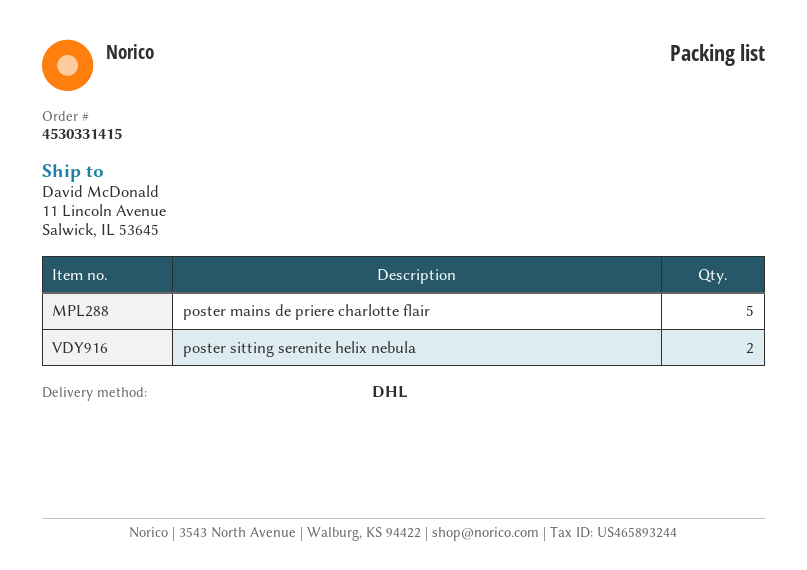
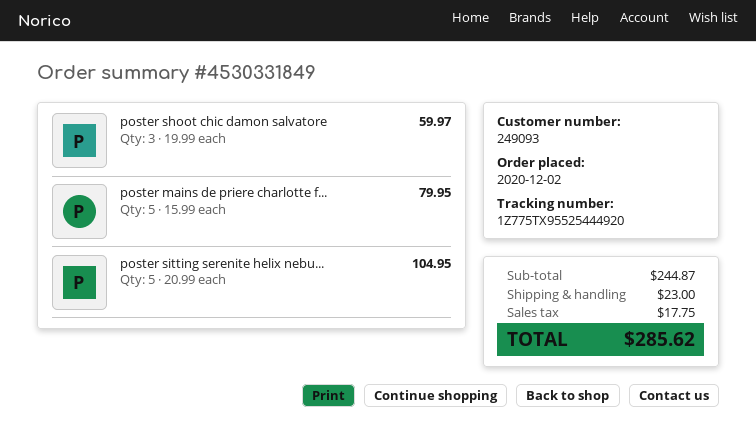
order number: 4530331415 -> 4530331849
poster sitting serenite helix nebula: 2 -> 5
poster shoot chic damon salvatore: none -> 3

